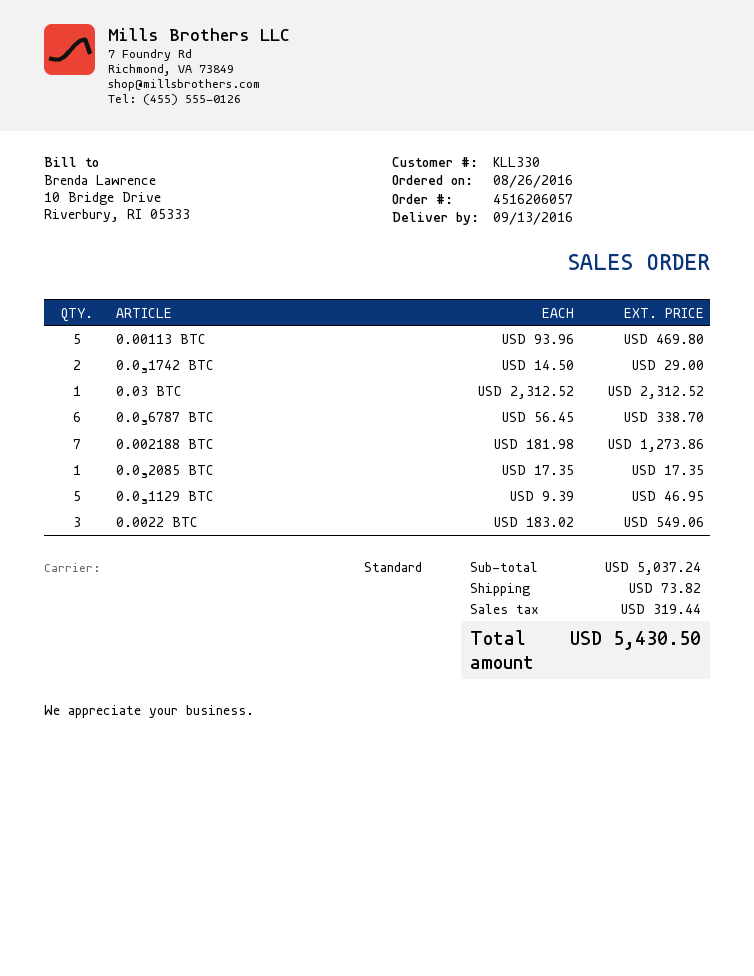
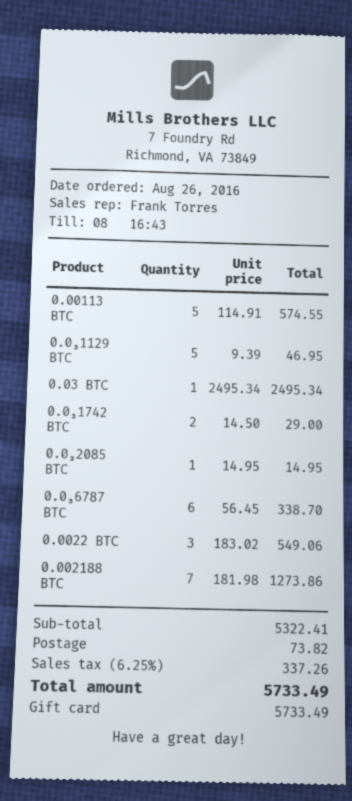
0.00113 BTC: 5 x 93.96 = 469.80 -> 5 x 114.91 = 574.55
0.03 BTC: 1 x 2312.52 = 2312.52 -> 1 x 2495.34 = 2495.34
0.0₃2085 BTC: 1 x 17.35 = 17.35 -> 1 x 14.95 = 14.95
subtotal: 5037.24 -> 5322.41
tax: 319.44 -> 337.26
total: 5430.50 -> 5733.49

